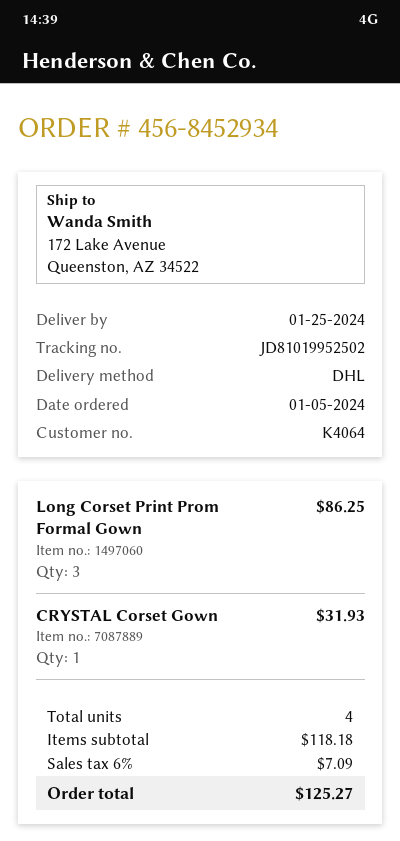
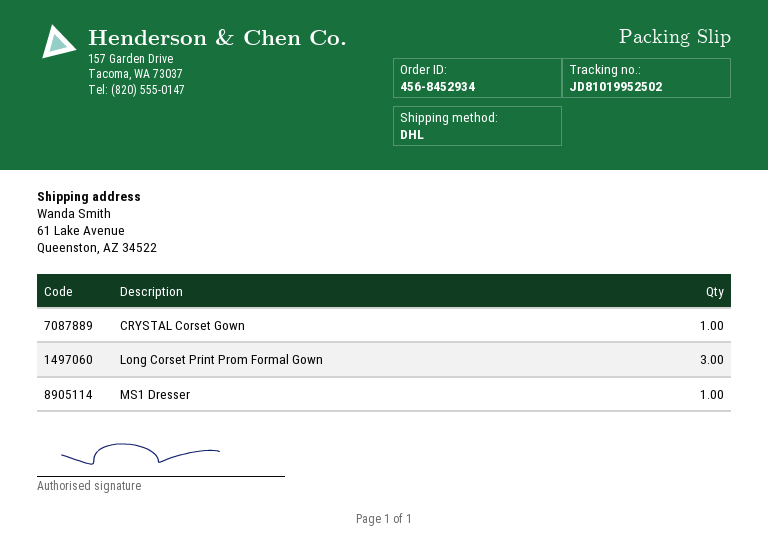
ship to: 172 Lake Avenue, Queenston, AZ 34522 -> 61 Lake Avenue, Queenston, AZ 34522
MS1 Dresser: none -> 1

